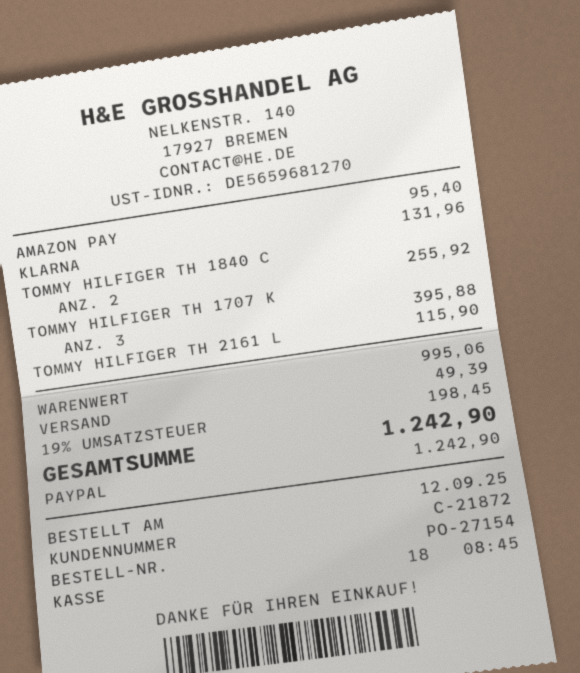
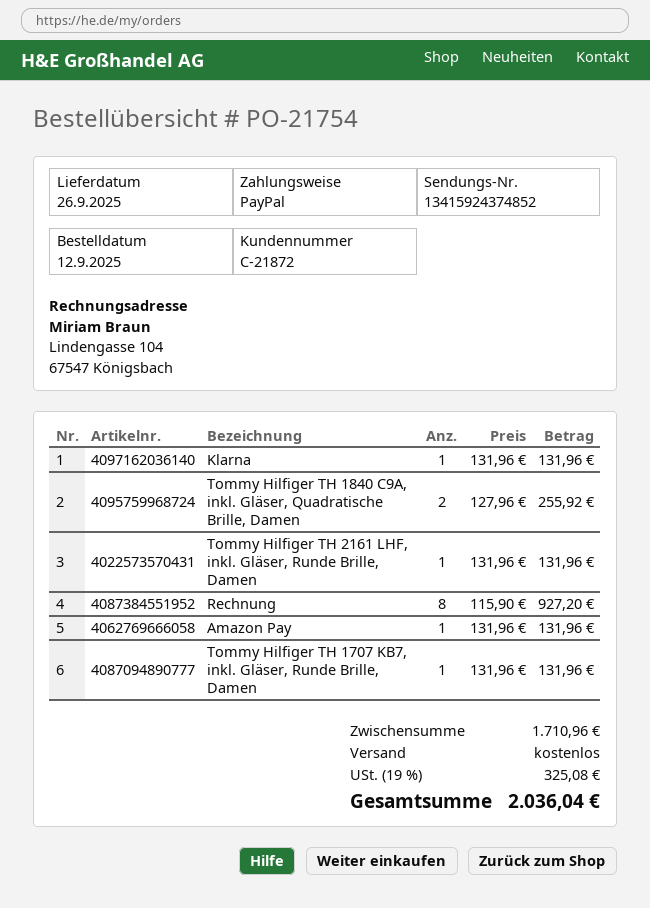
order number: PO-27154 -> PO-21754
AMAZON PAY: 1 for 95.40 -> 1 for 131.96
TOMMY HILFIGER TH 1707 K: 3 for 395.88 -> 1 for 131.96
TOMMY HILFIGER TH 2161 L: 1 for 115.90 -> 1 for 131.96
Rechnung: none -> 8 for 927.20
subtotal: 995.06 -> 1710.96
shipping: 49.39 -> 0.00
tax: 19% = 198.45 -> 19% = 325.08
total: 1242.90 -> 2036.04

